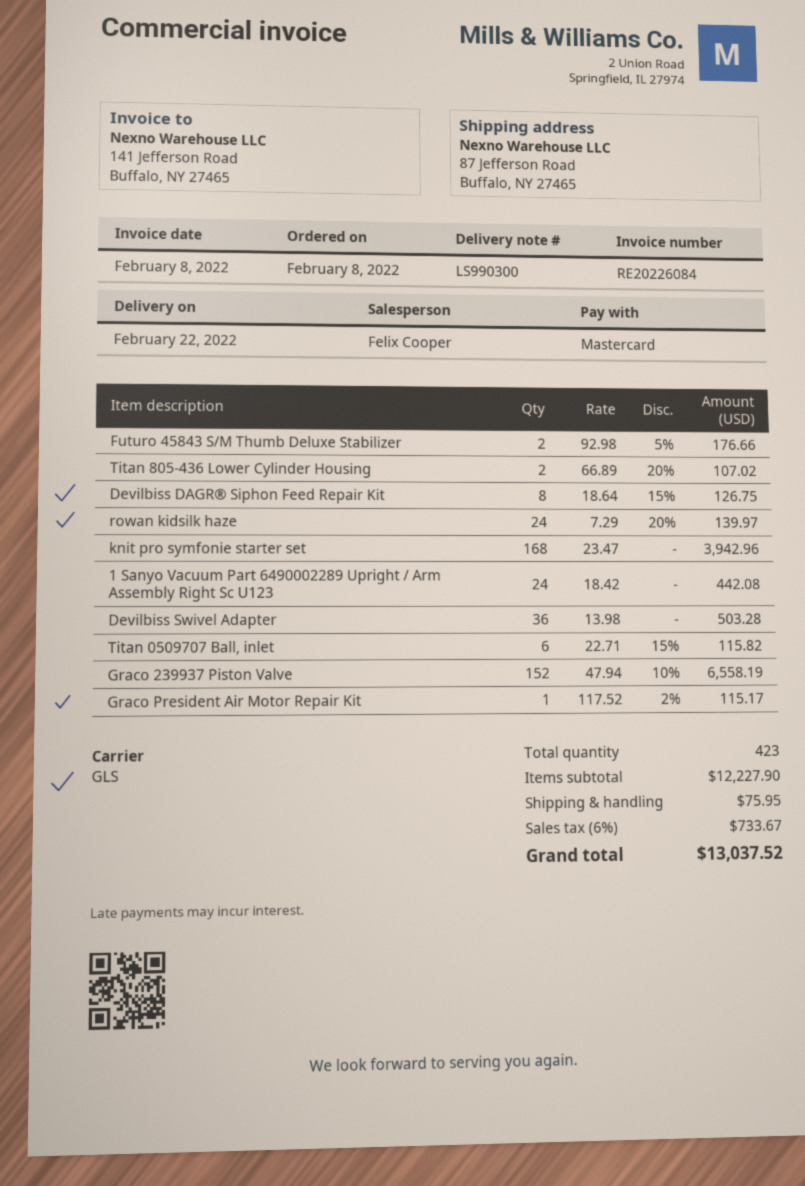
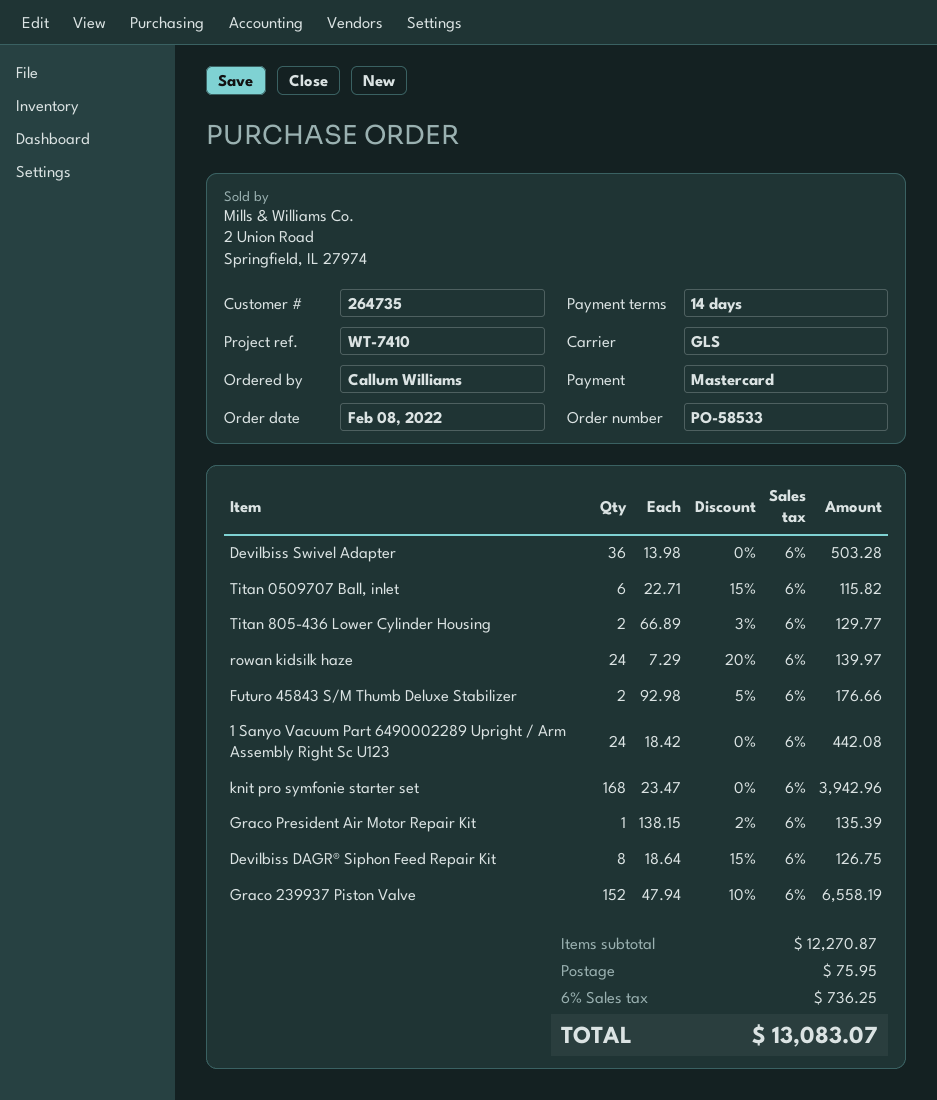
Titan 805-436 Lower Cylinder Housing: 2 x 66.89 - 20% = 107.02 -> 2 x 66.89 - 3% = 129.77
Graco President Air Motor Repair Kit: 1 x 117.52 - 2% = 115.17 -> 1 x 138.15 - 2% = 135.39
subtotal: 12227.90 -> 12270.87
tax: 6% = 733.67 -> 6% = 736.25
total: 13037.52 -> 13083.07

